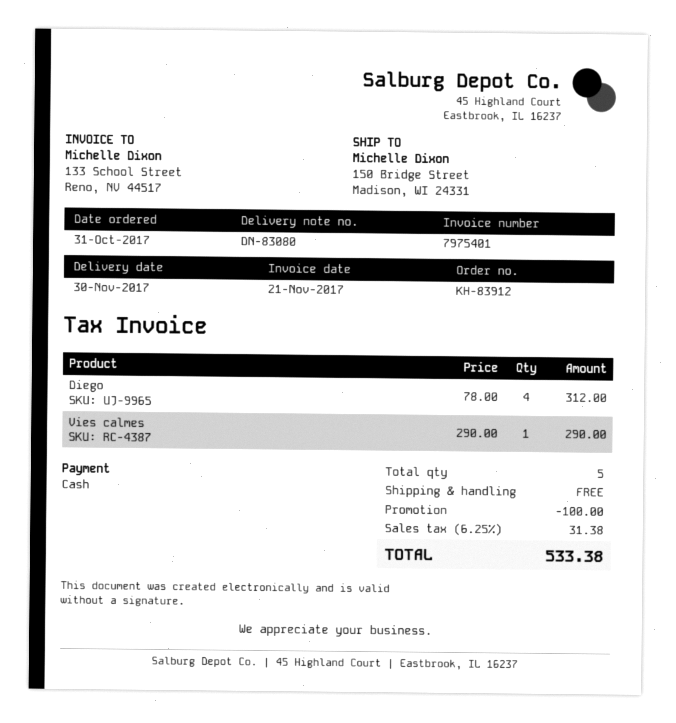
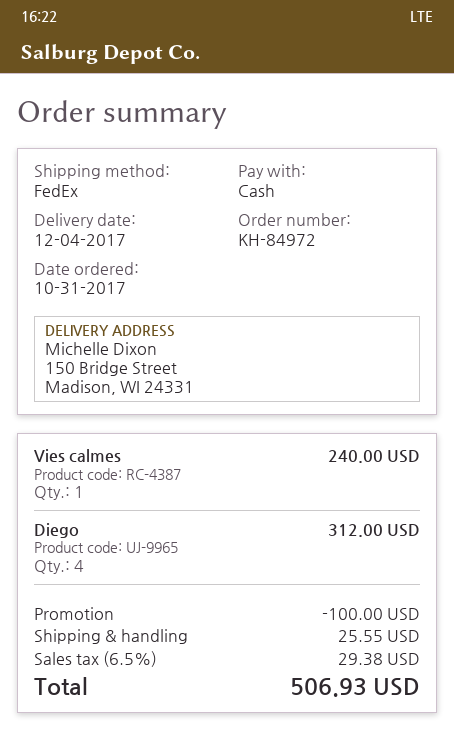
order number: KH-83912 -> KH-84972
delivery date: 2017-11-30 -> 2017-12-04
Vies calmes: 1 for 290.00 -> 1 for 240.00
shipping: 0.00 -> 25.55
tax: 6.25% = 31.38 -> 6.5% = 29.38
total: 533.38 -> 506.93

